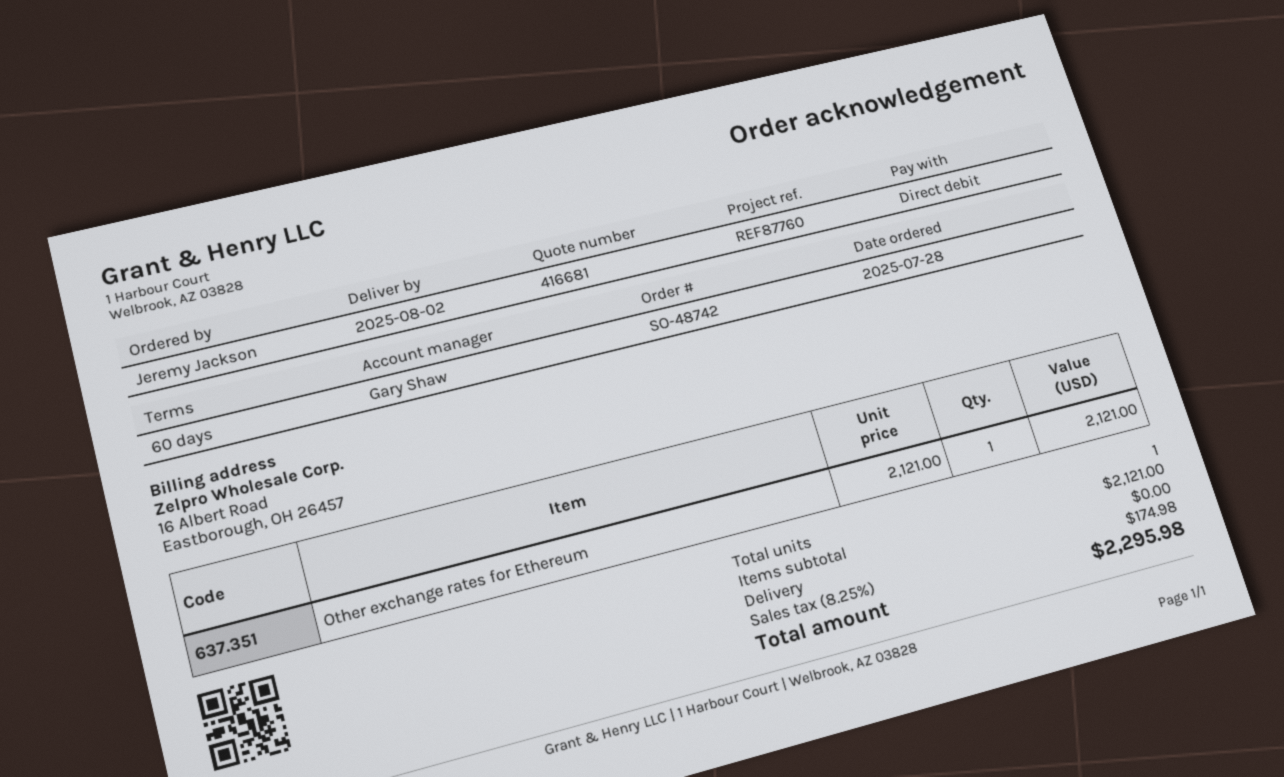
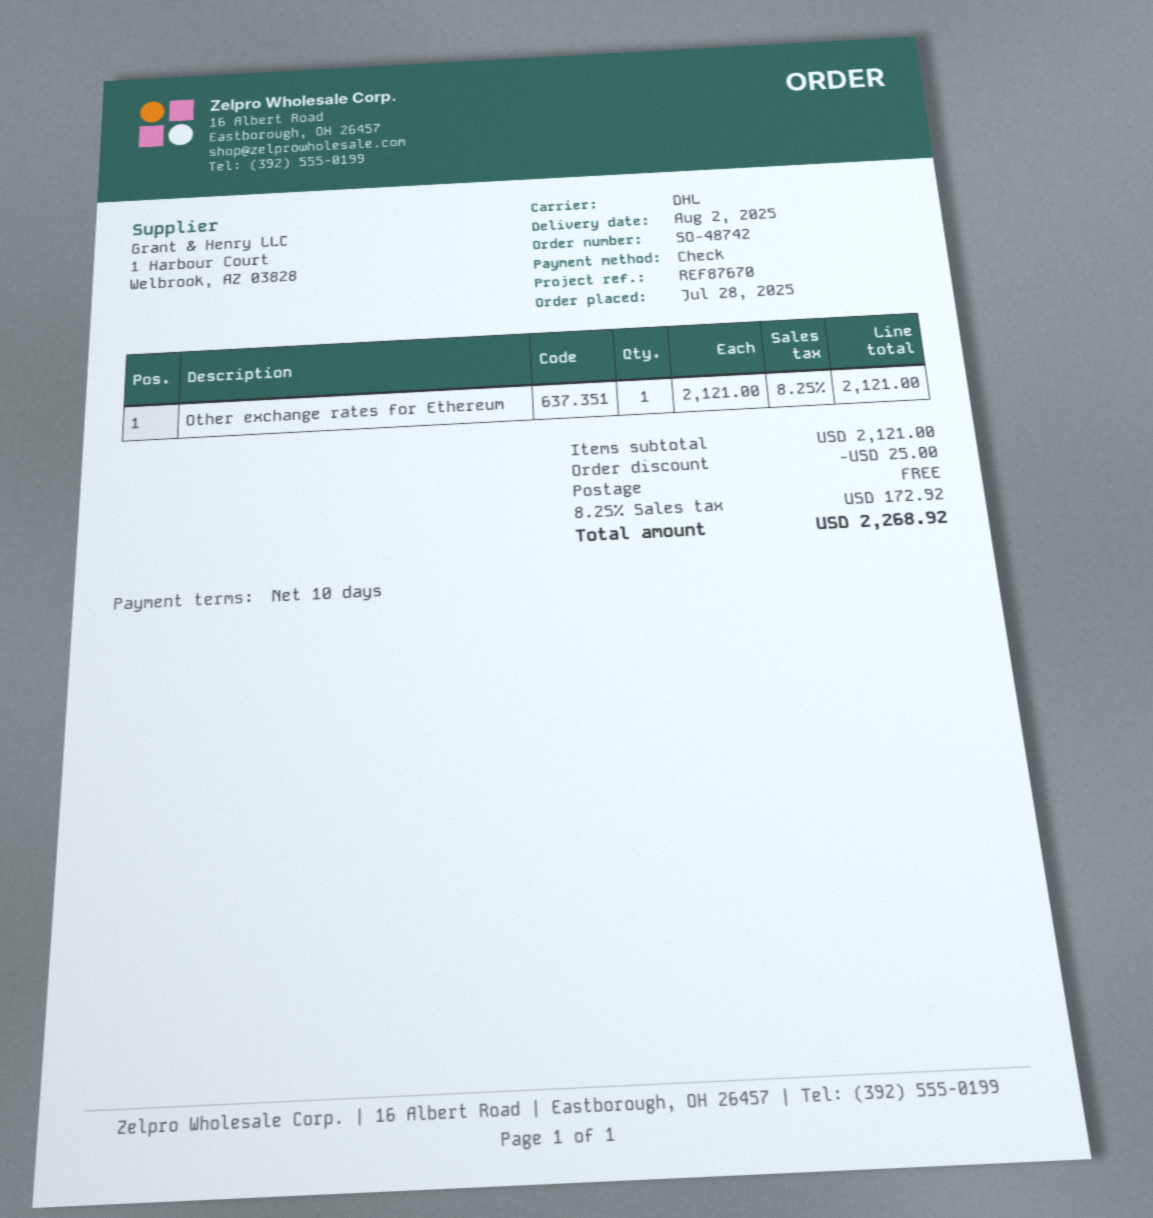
payment terms: 60 days -> 10 days
reference: REF87760 -> REF87670
payment method: direct debit -> cheque
discount: none -> 25.00
tax: 8.25% = 174.98 -> 8.25% = 172.92
total: 2295.98 -> 2268.92

